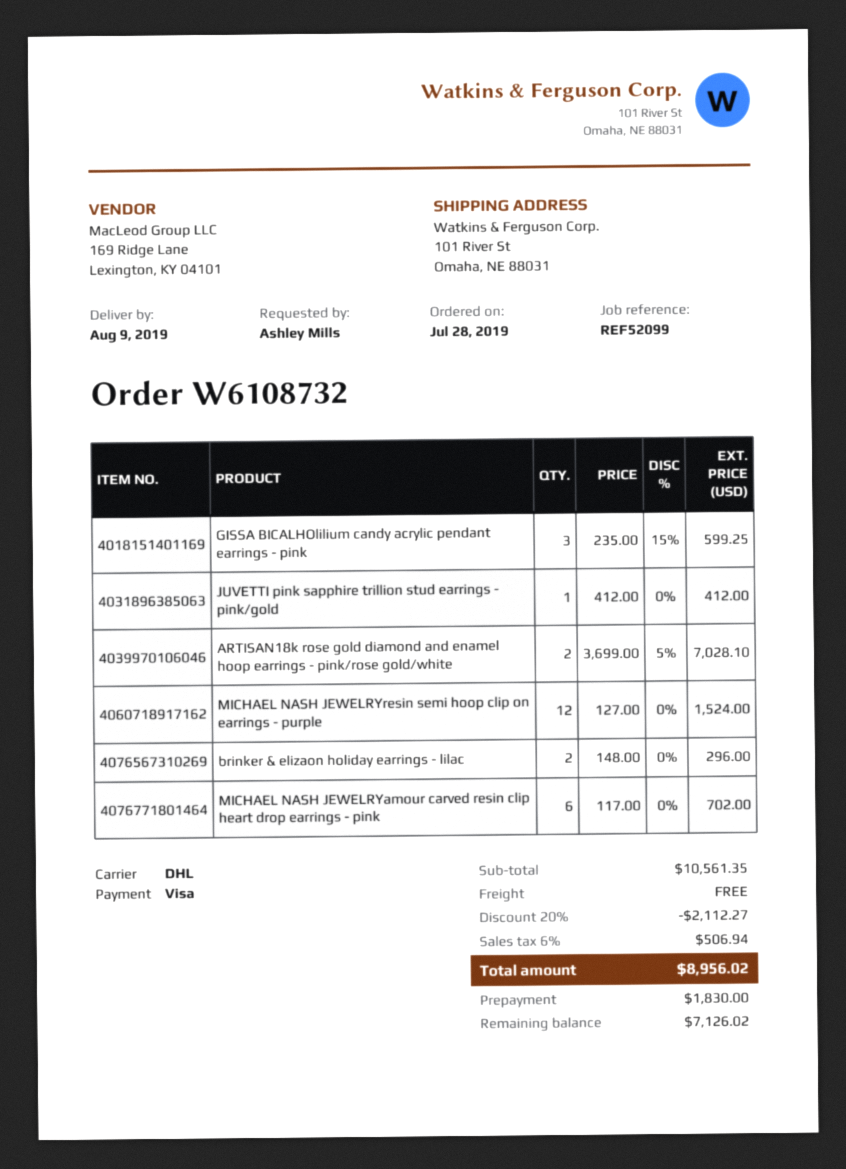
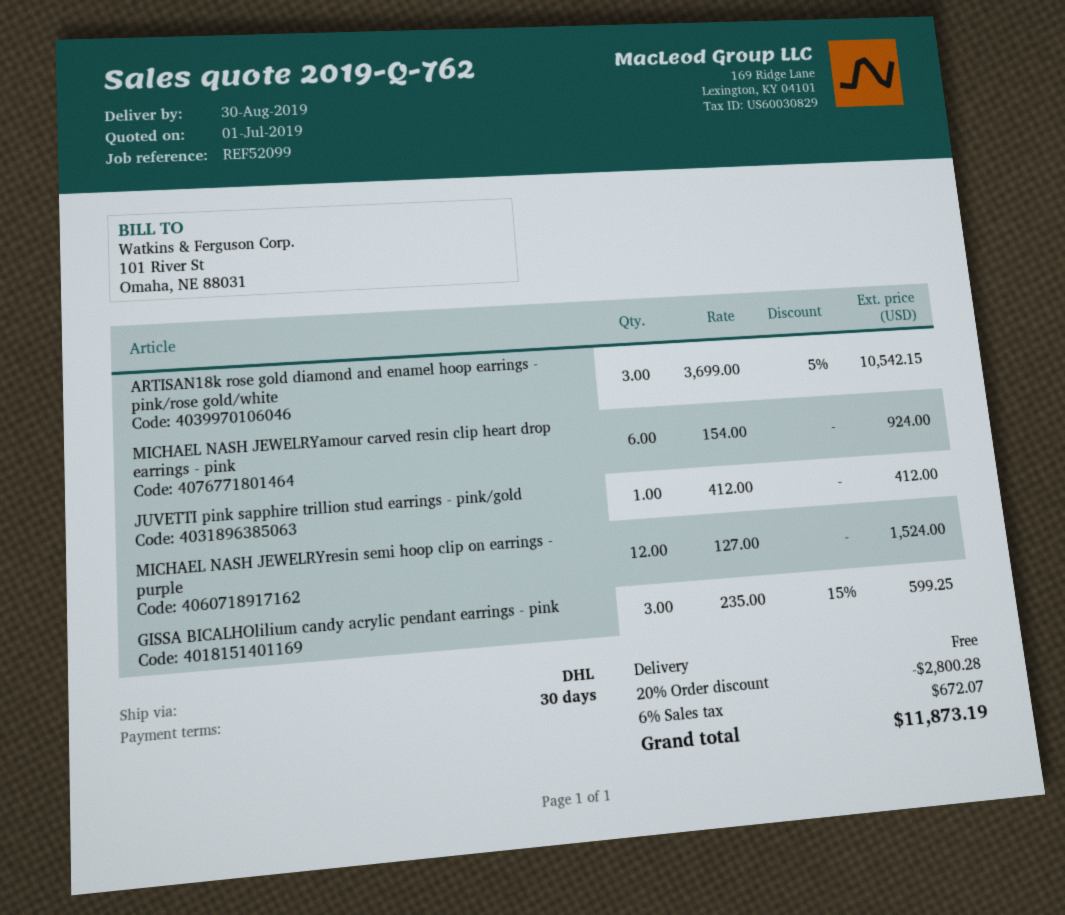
delivery date: 2019-08-09 -> 2019-08-30
ARTISAN18k rose gold diamond and enamel hoop earrings - pink/rose gold/white: 2 x 3699.00 - 5% = 7028.10 -> 3 x 3699.00 - 5% = 10542.15
brinker & elizaon holiday earrings - lilac: 2 x 148.00 = 296.00 -> none
MICHAEL NASH JEWELRYamour carved resin clip heart drop earrings - pink: 6 x 117.00 = 702.00 -> 6 x 154.00 = 924.00
discount: 20% = 2112.27 -> 20% = 2800.28
tax: 6% = 506.94 -> 6% = 672.07
total: 8956.02 -> 11873.19

